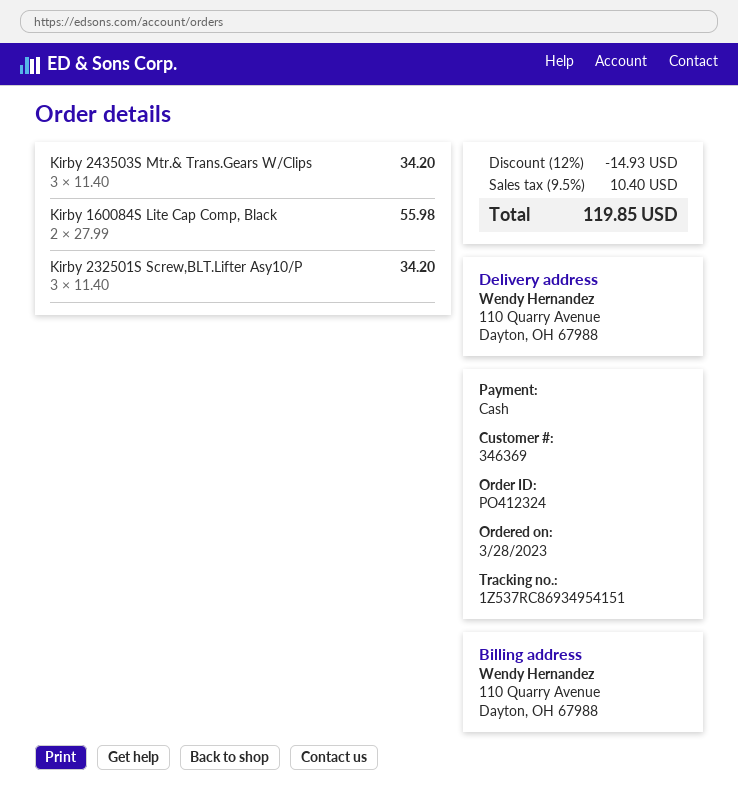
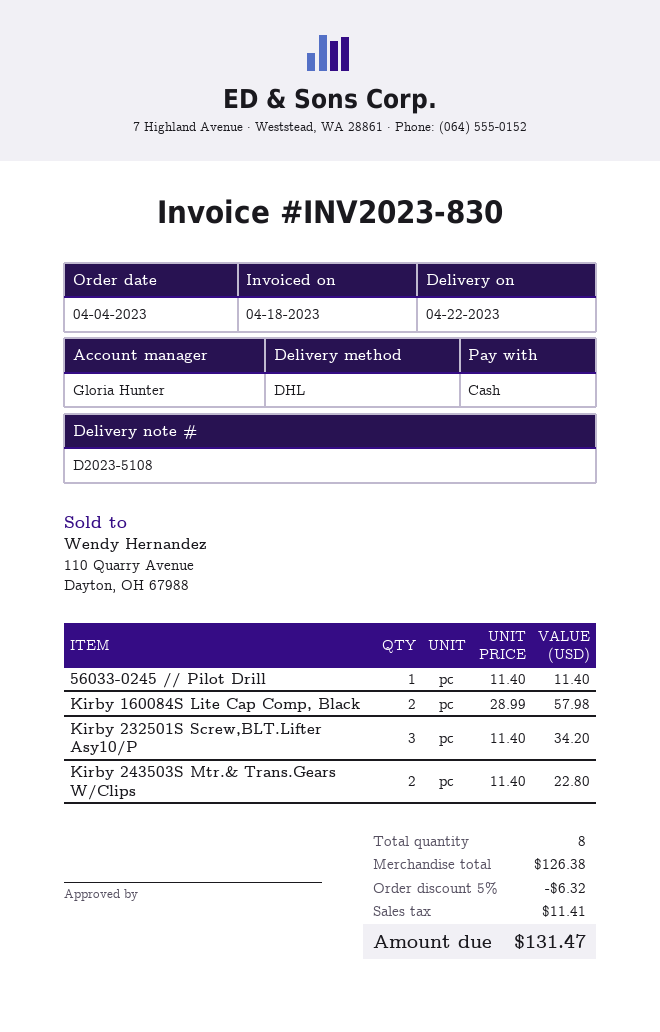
order date: 2023-03-28 -> 2023-04-04
Kirby 243503S Mtr.& Trans.Gears W/Clips: 3 x 11.40 = 34.20 -> 2 x 11.40 = 22.80
Kirby 160084S Lite Cap Comp, Black: 2 x 27.99 = 55.98 -> 2 x 28.99 = 57.98
56033-0245 // Pilot Drill: none -> 1 x 11.40 = 11.40
discount: 12% = 14.93 -> 5% = 6.32
tax: 10.40 -> 11.41
total: 119.85 -> 131.47

